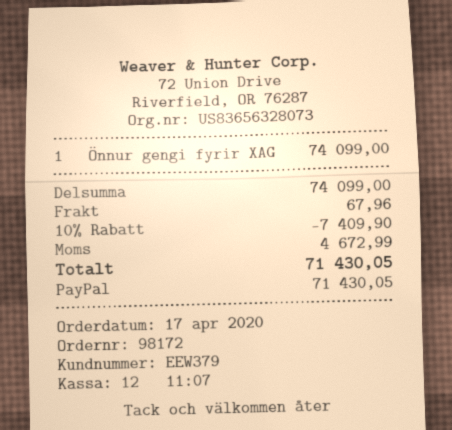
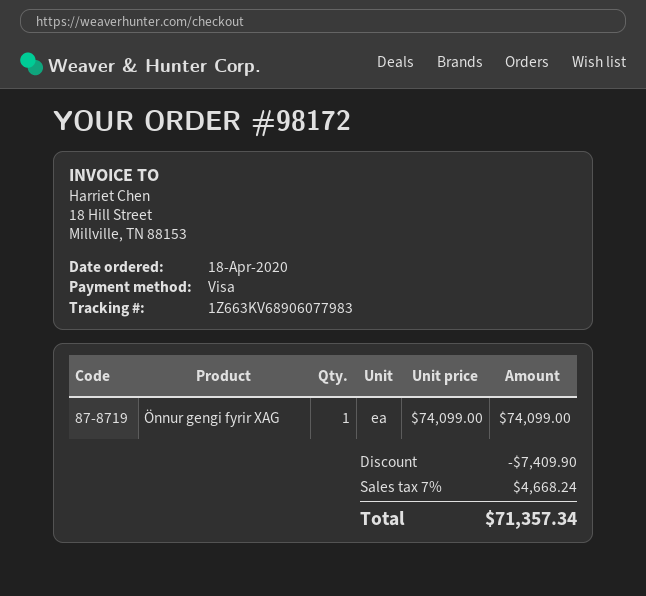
order date: 2020-04-17 -> 2020-04-18
payment method: PayPal -> Visa
shipping: 67.96 -> none
tax: 4672.99 -> 4668.24
total: 71430.05 -> 71357.34

